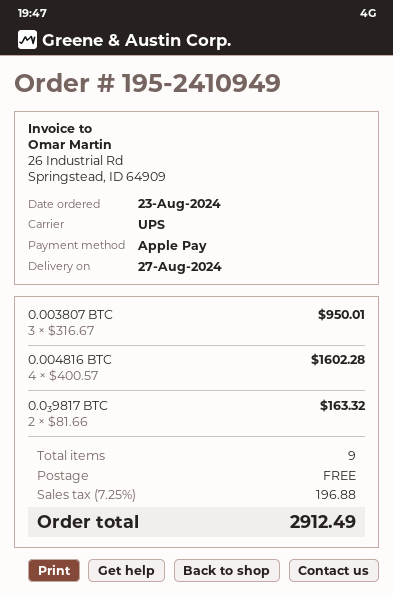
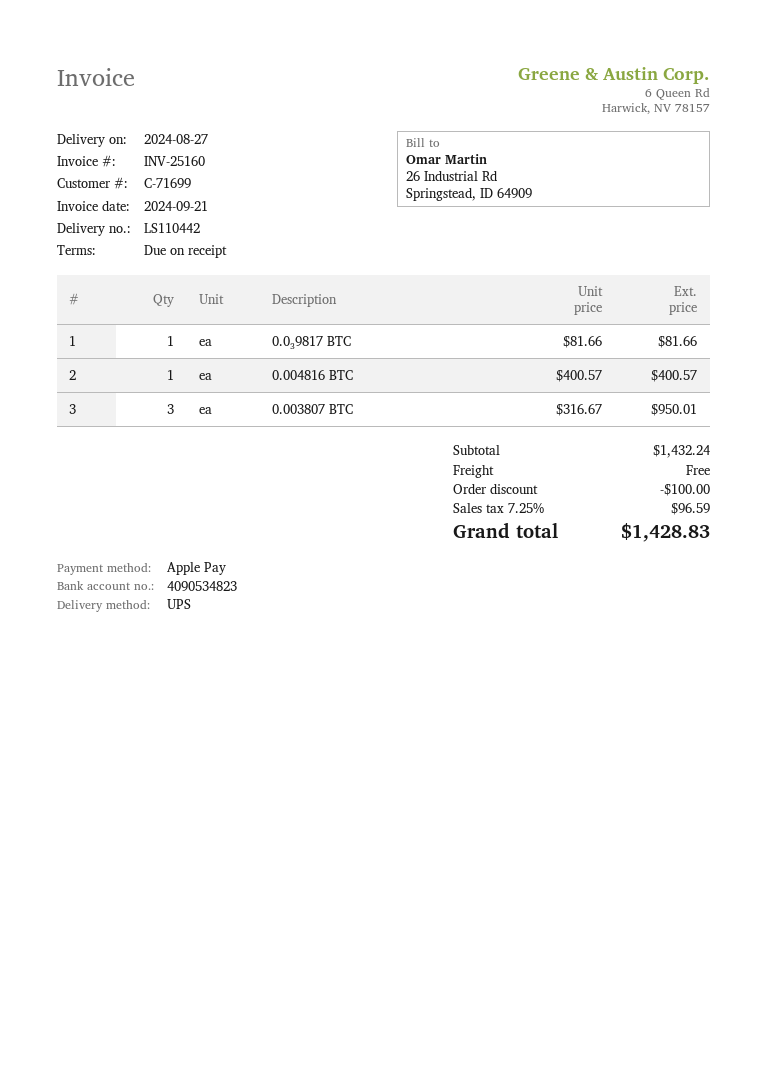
0.004816 BTC: 4 x 400.57 = 1602.28 -> 1 x 400.57 = 400.57
0.0₃9817 BTC: 2 x 81.66 = 163.32 -> 1 x 81.66 = 81.66
discount: none -> 100.00
tax: 7.25% = 196.88 -> 7.25% = 96.59
total: 2912.49 -> 1428.83

